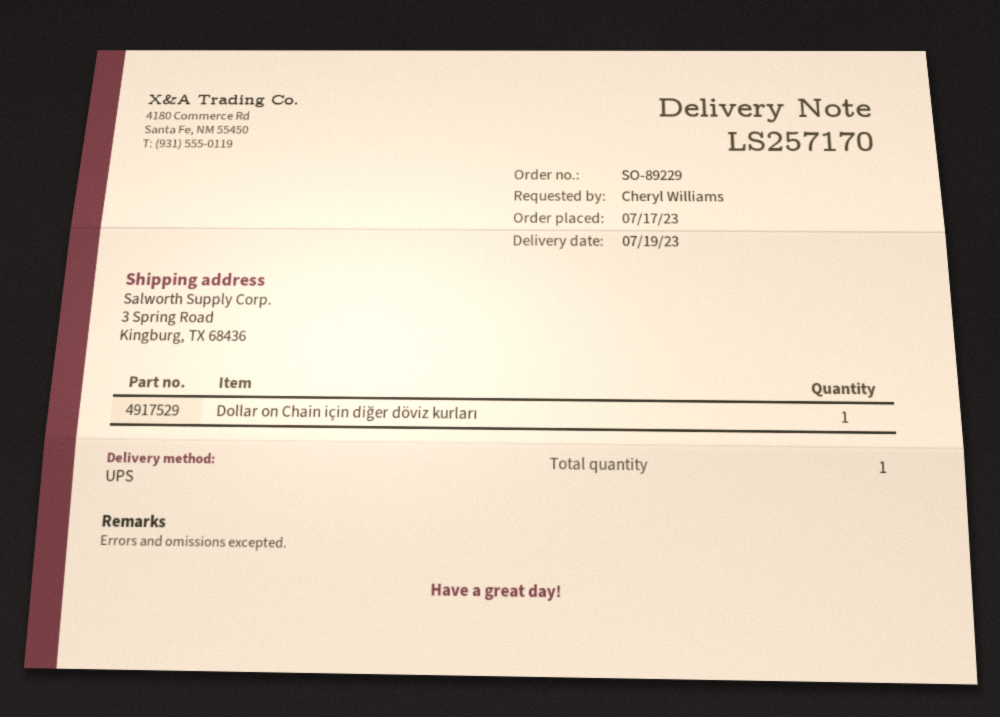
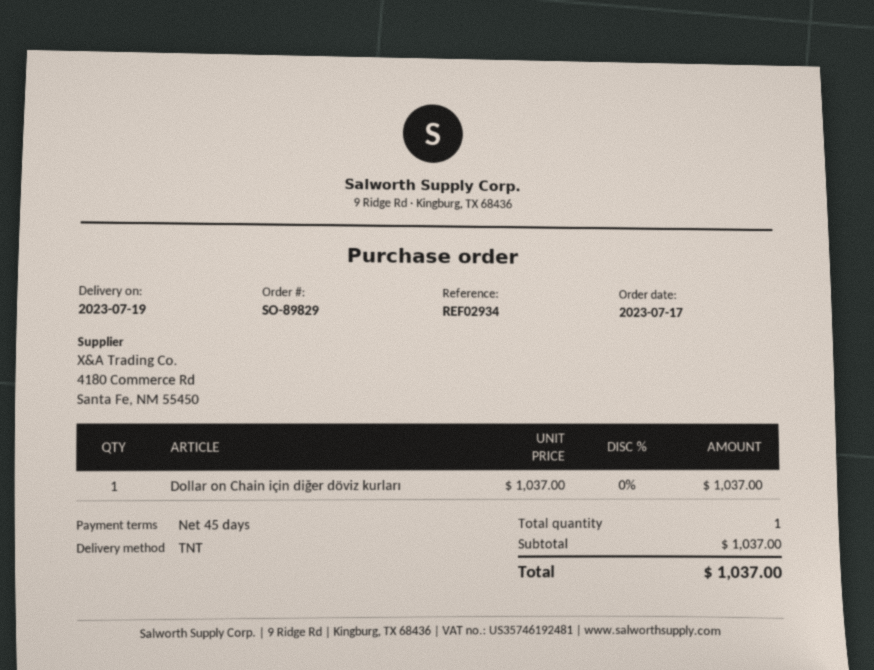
order number: SO-89229 -> SO-89829
shipping method: UPS -> TNT

